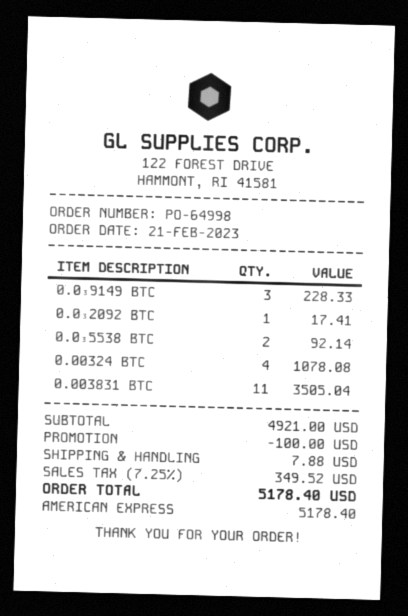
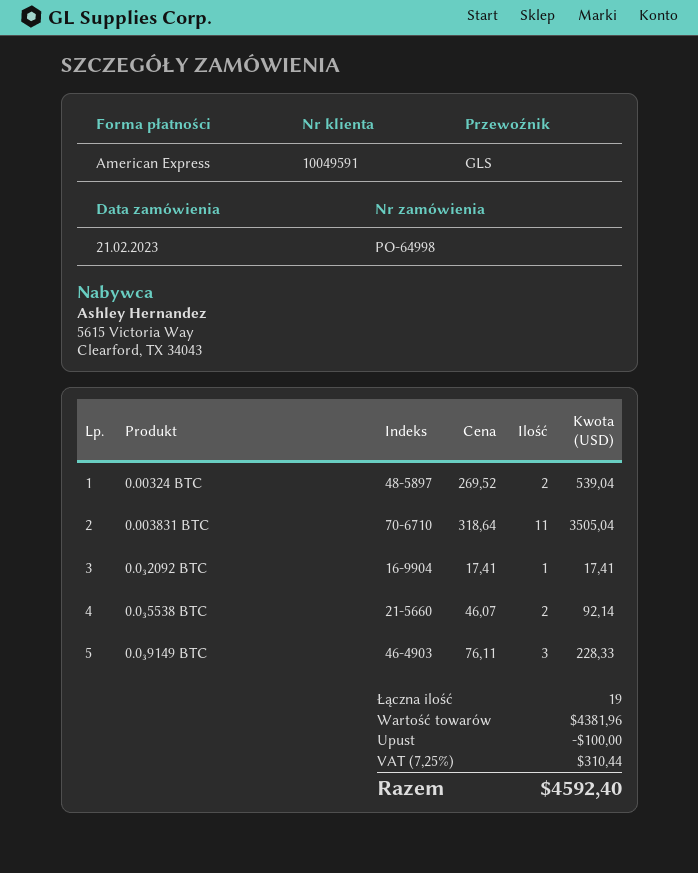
0.00324 BTC: 4 for 1078.08 -> 2 for 539.04
subtotal: 4921.00 -> 4381.96
shipping: 7.88 -> none
tax: 7.25% = 349.52 -> 7.25% = 310.44
total: 5178.40 -> 4592.40

